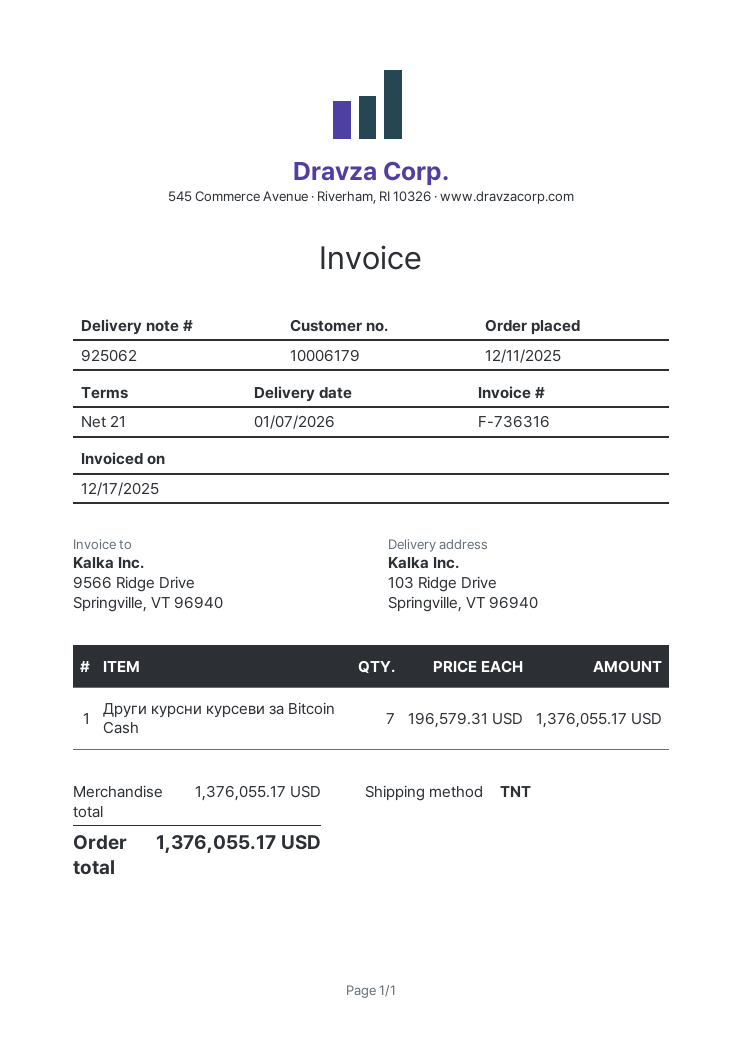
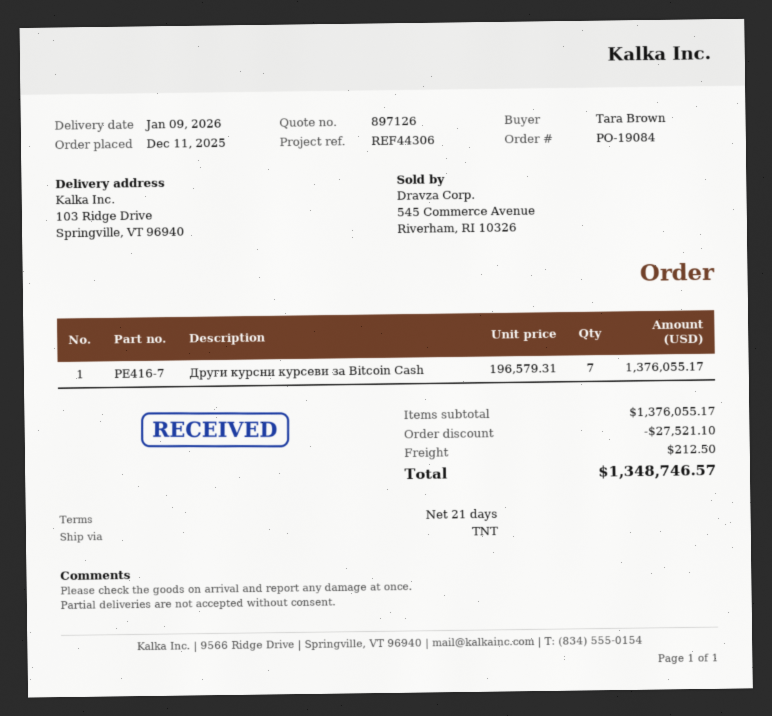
delivery date: 2026-01-07 -> 2026-01-09
discount: none -> 27521.10
shipping: none -> 212.50
total: 1376055.17 -> 1348746.57

